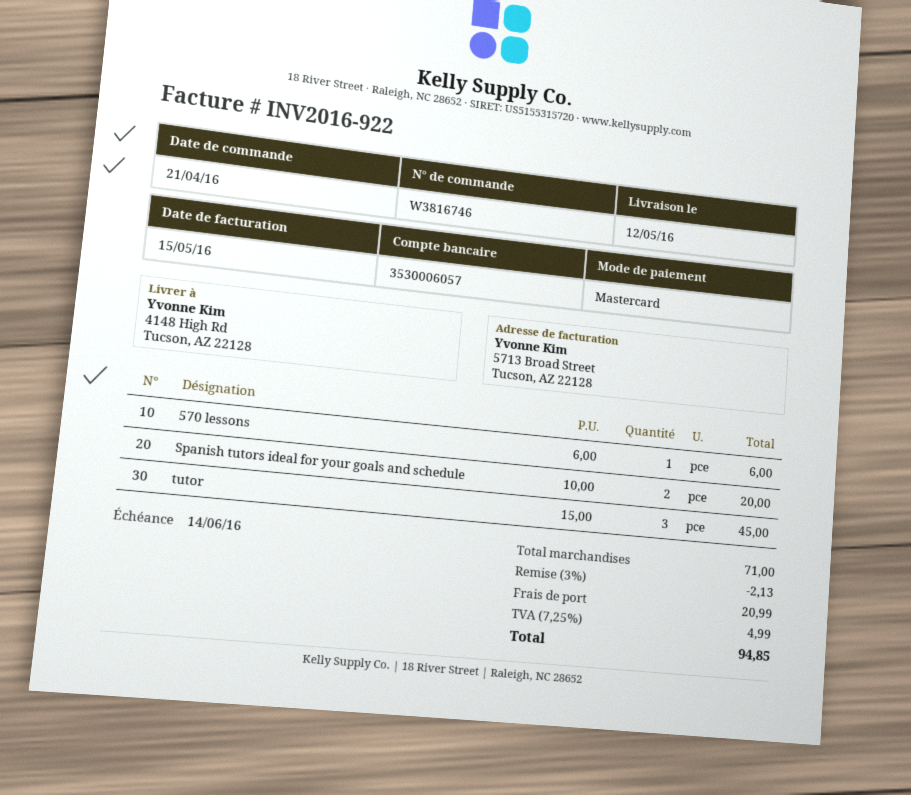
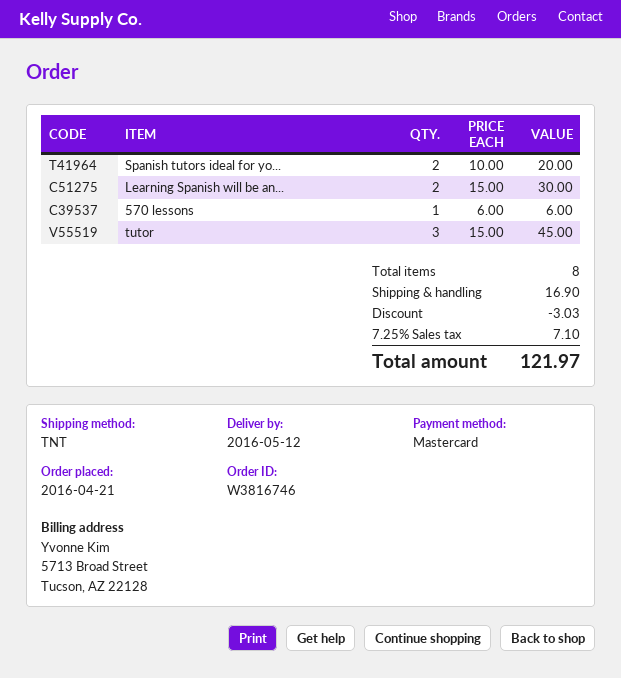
Learning Spanish will be an...: none -> 2 x 15.00 = 30.00
discount: 2.13 -> 3.03
shipping: 20.99 -> 16.90
tax: 7.25% = 4.99 -> 7.25% = 7.10
total: 94.85 -> 121.97

